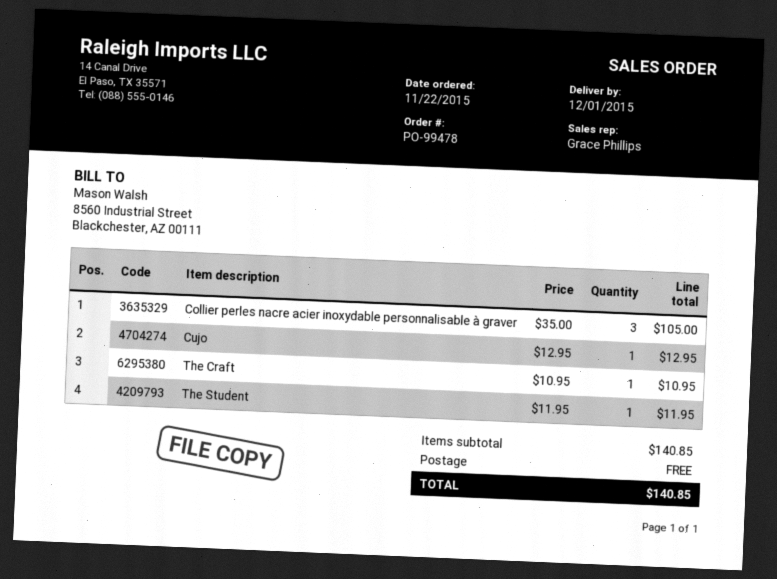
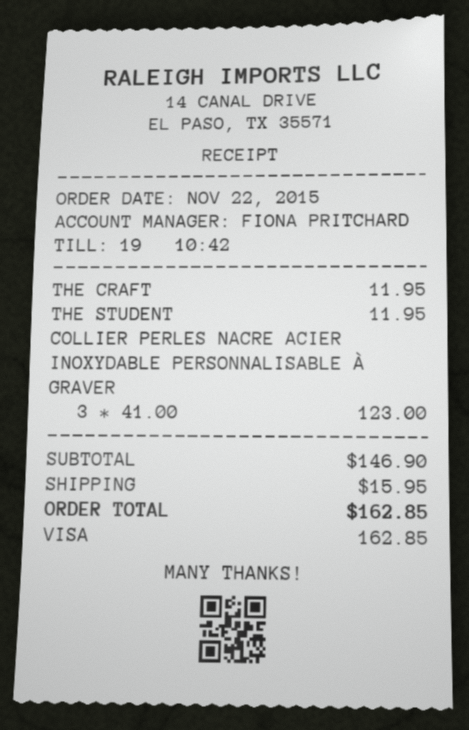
sales rep: Grace Phillips -> FIONA PRITCHARD
Collier perles nacre acier inoxydable personnalisable à graver: 3 x 35.00 = 105.00 -> 3 x 41.00 = 123.00
Cujo: 1 x 12.95 = 12.95 -> none
The Craft: 1 x 10.95 = 10.95 -> 1 x 11.95 = 11.95
subtotal: 140.85 -> 146.90
shipping: 0.00 -> 15.95
total: 140.85 -> 162.85

